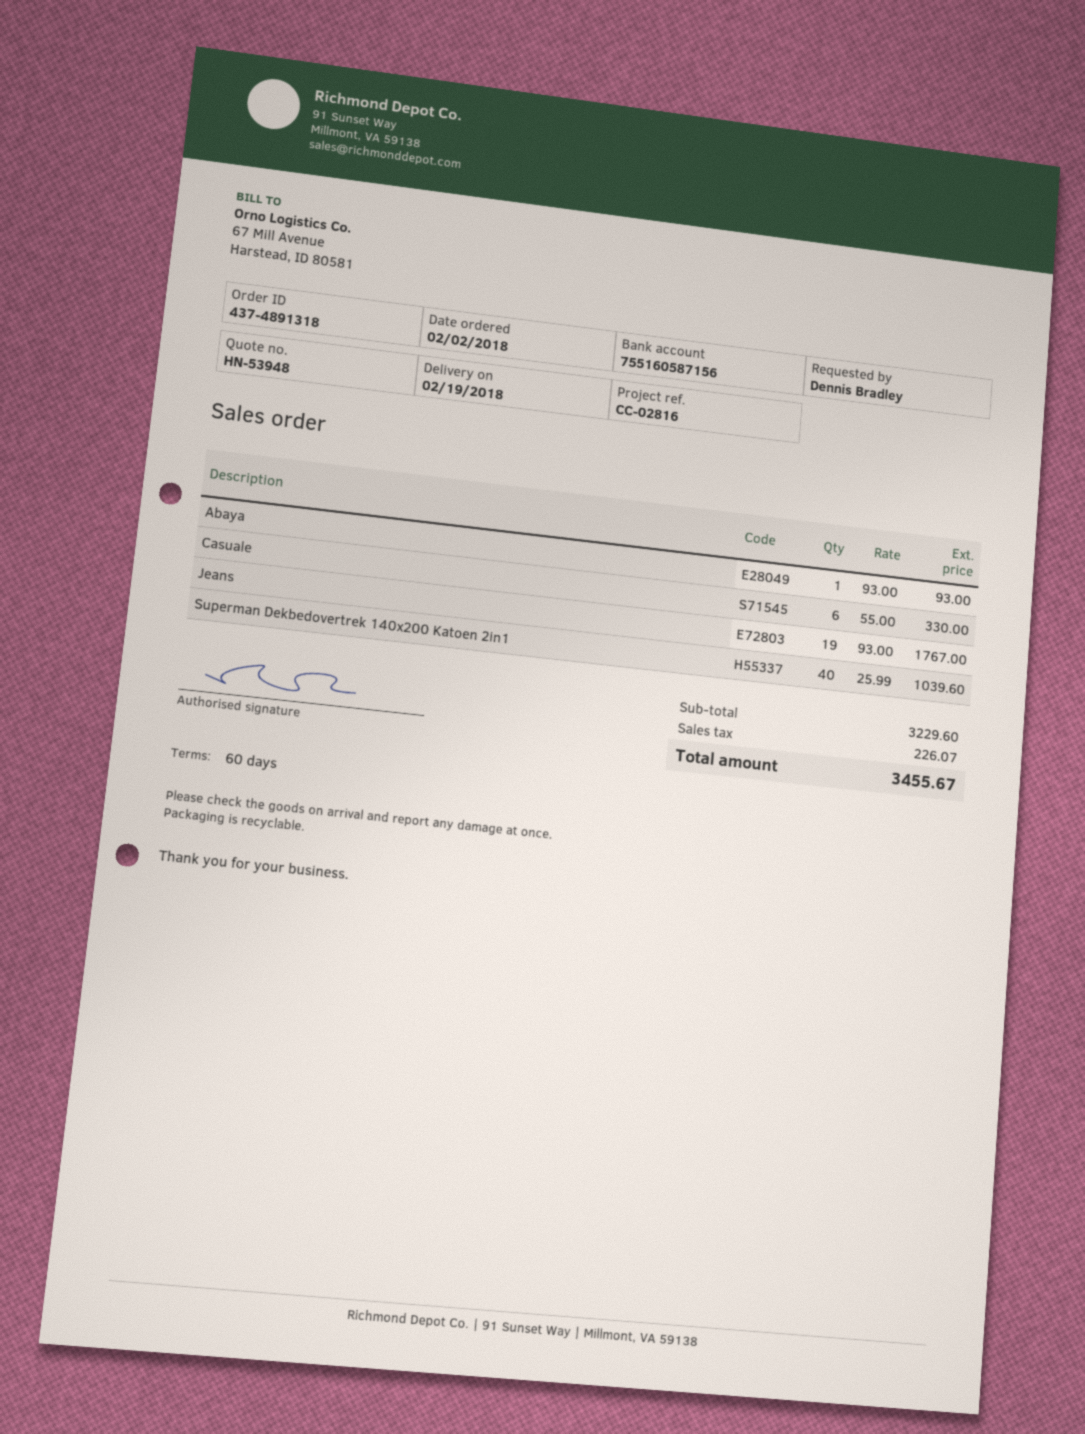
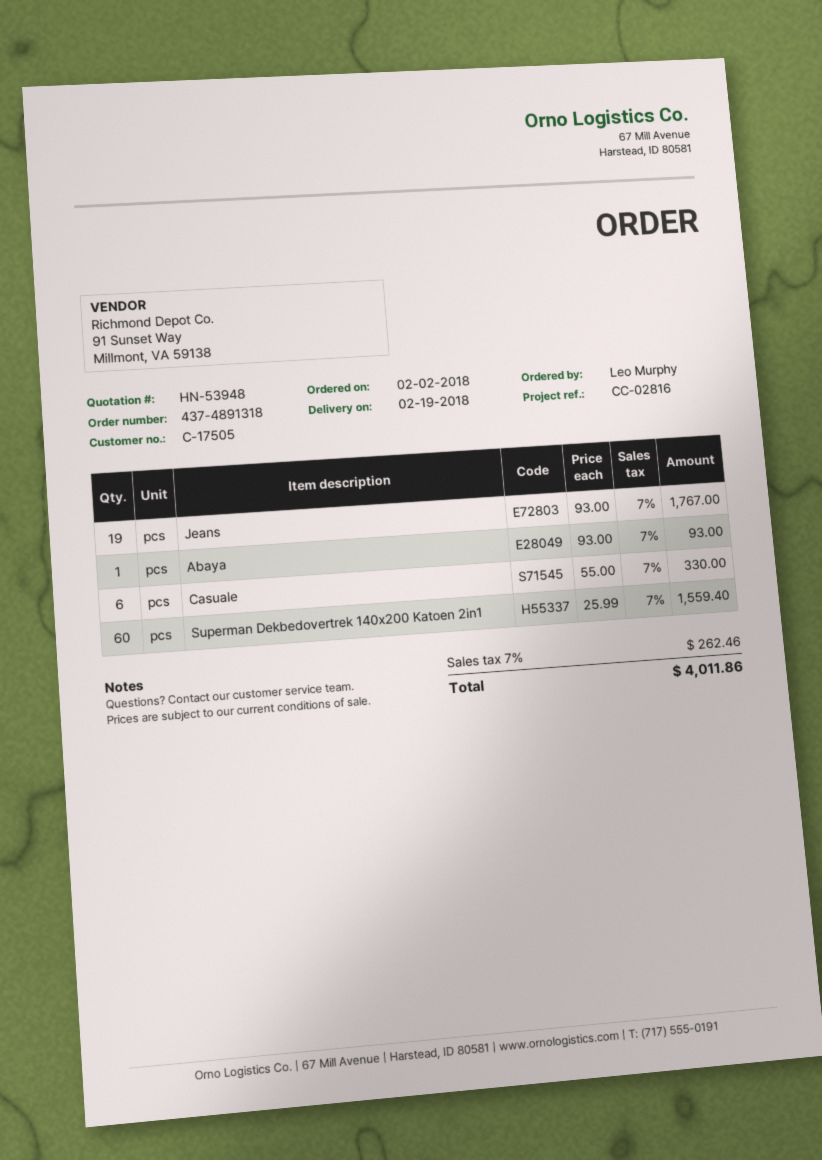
ordered by: Dennis Bradley -> Leo Murphy
Superman Dekbedovertrek 140x200 Katoen 2in1: 40 x 25.99 = 1039.60 -> 60 x 25.99 = 1559.40
tax: 226.07 -> 262.46
total: 3455.67 -> 4011.86

